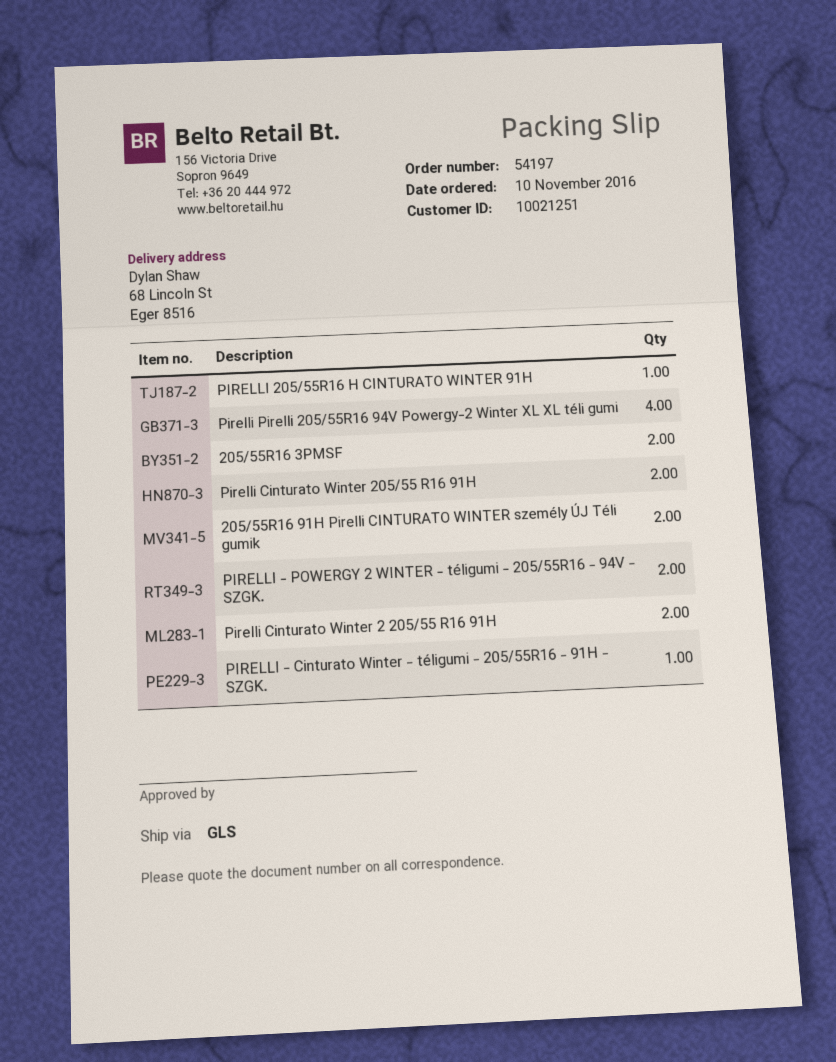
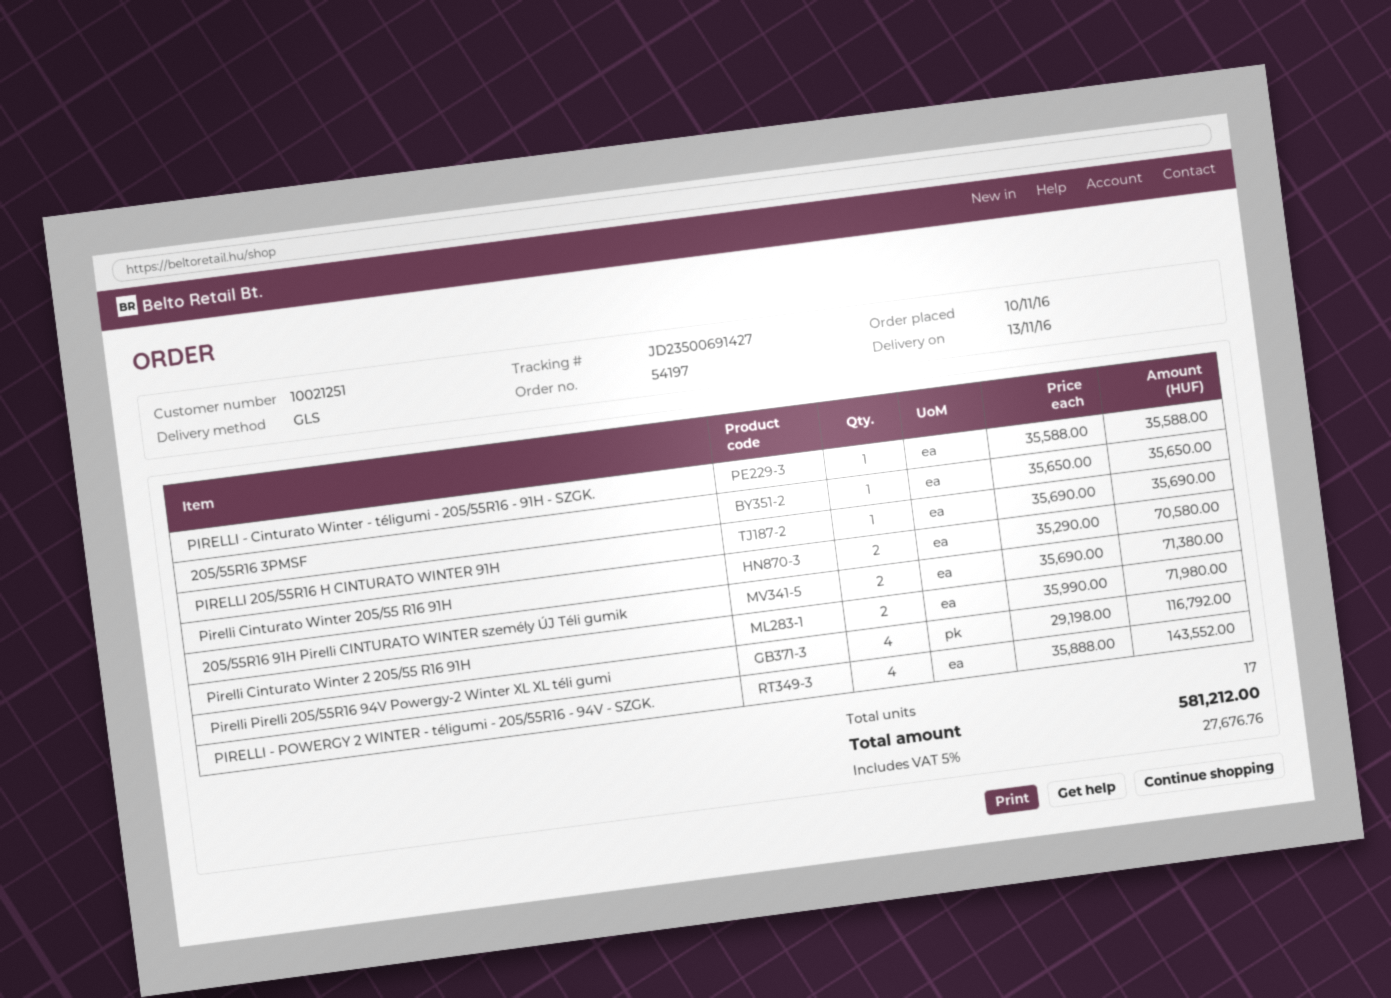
205/55R16 3PMSF: 2 -> 1
PIRELLI - POWERGY 2 WINTER - téligumi - 205/55R16 - 94V - SZGK.: 2 -> 4

